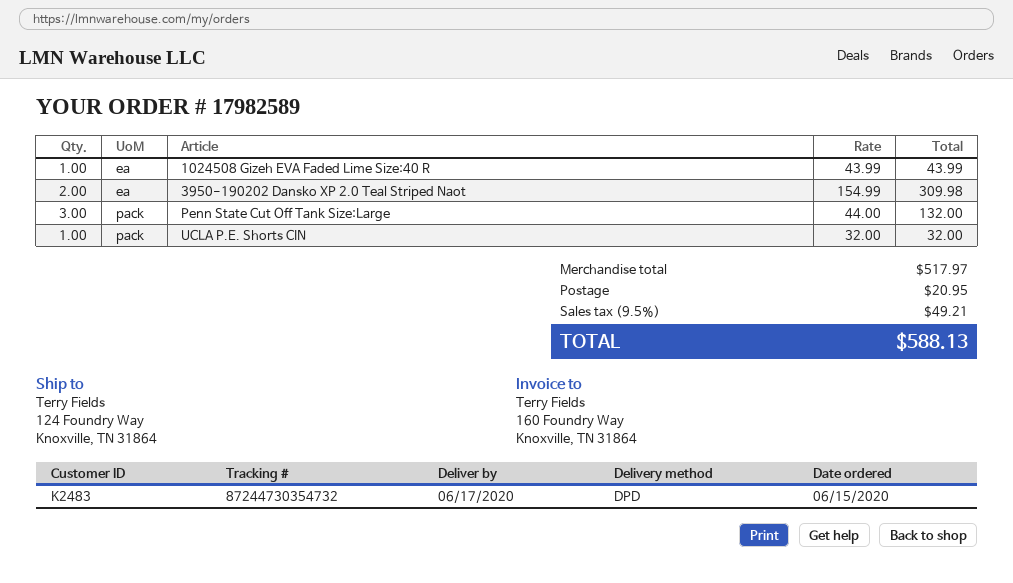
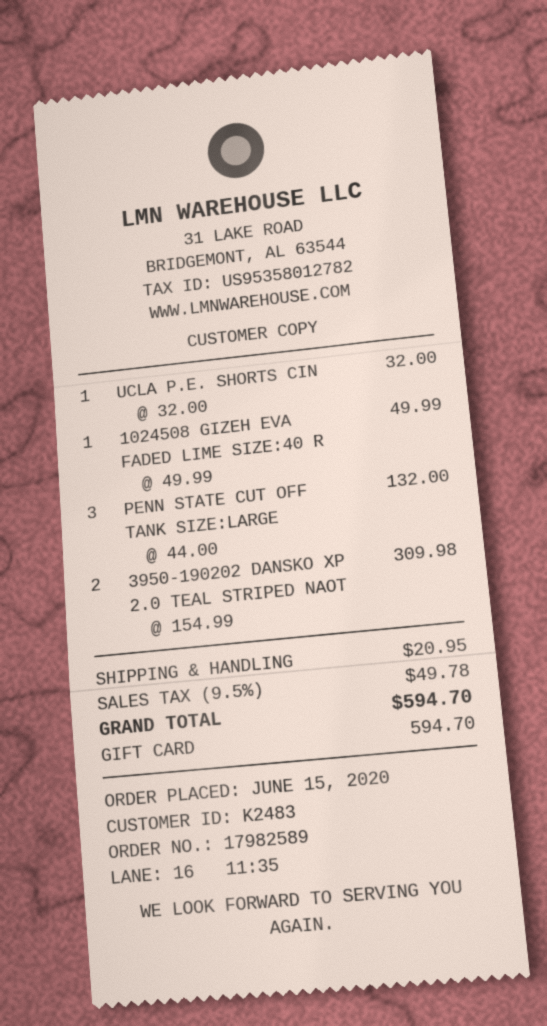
1024508 Gizeh EVA Faded Lime Size:40 R: 1 x 43.99 = 43.99 -> 1 x 49.99 = 49.99
tax: 9.5% = 49.21 -> 9.5% = 49.78
total: 588.13 -> 594.70

